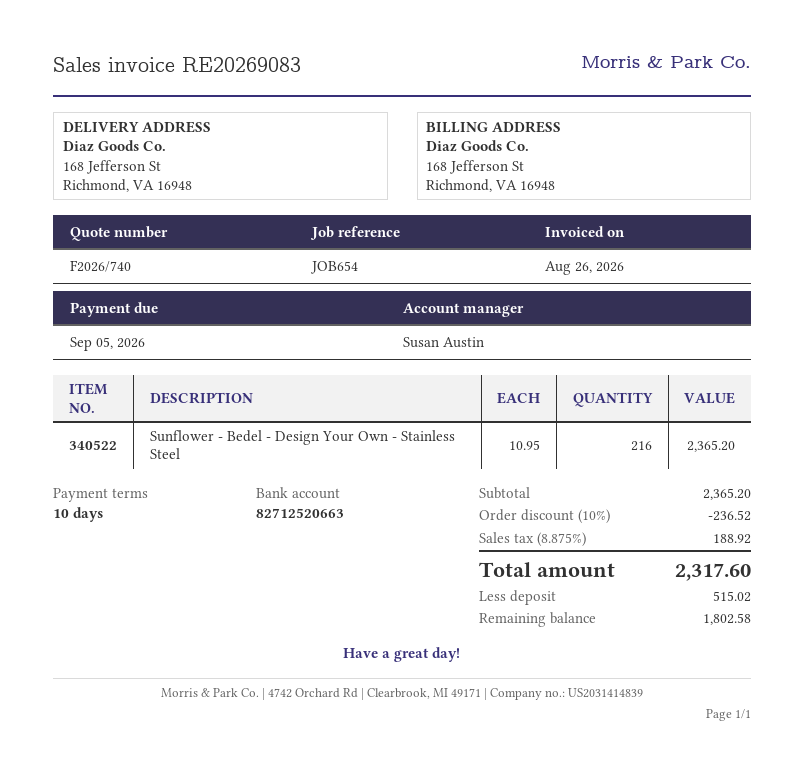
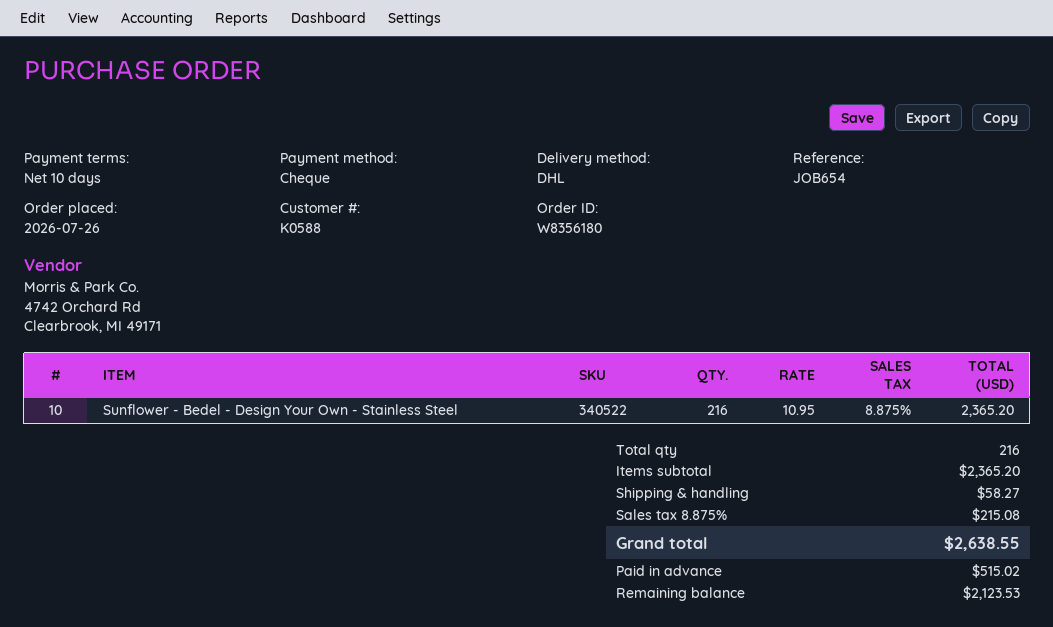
discount: 10% = 236.52 -> none
shipping: none -> 58.27
tax: 8.875% = 188.92 -> 8.875% = 215.08
total: 2317.60 -> 2638.55
balance: 1802.58 -> 2123.53

